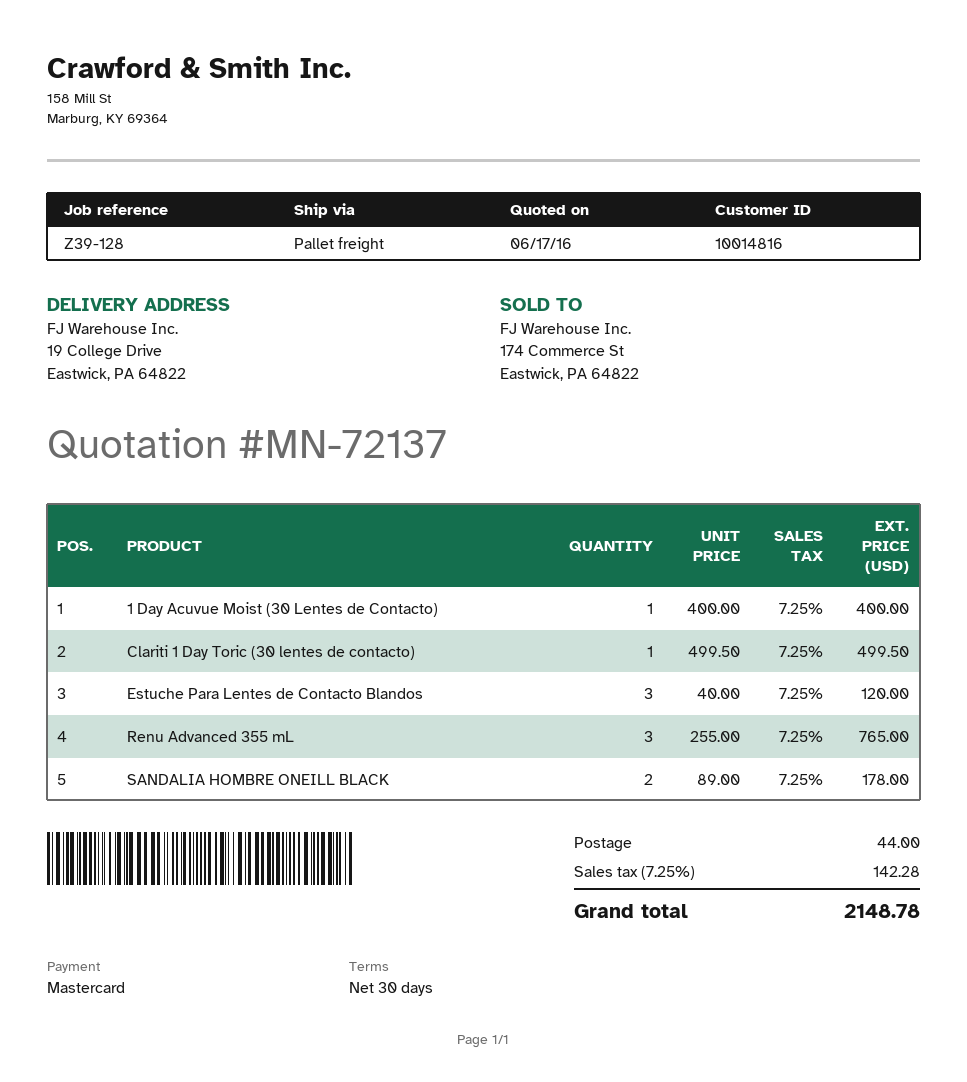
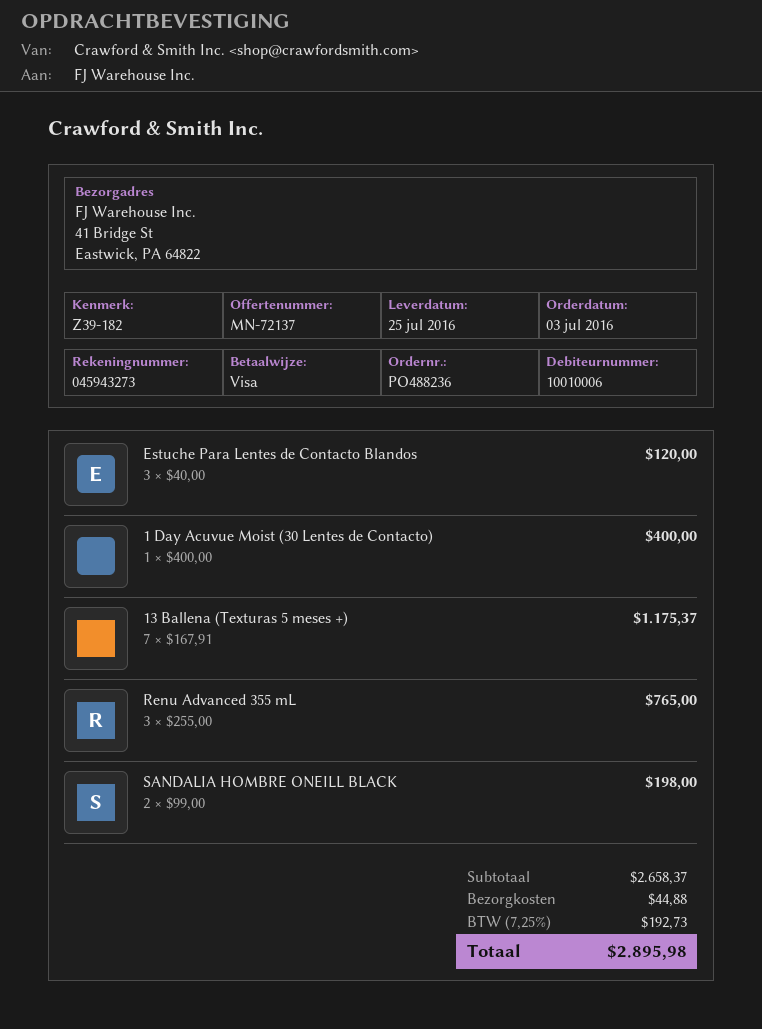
customer number: 10014816 -> 10010006
reference: Z39-128 -> Z39-182
payment method: Mastercard -> Visa
ship to: 19 College Drive, Eastwick, PA 64822 -> 41 Bridge St, Eastwick, PA 64822
Clariti 1 Day Toric (30 lentes de contacto): 1 x 499.50 = 499.50 -> none
SANDALIA HOMBRE ONEILL BLACK: 2 x 89.00 = 178.00 -> 2 x 99.00 = 198.00
13 Ballena (Texturas 5 meses +): none -> 7 x 167.91 = 1175.37
shipping: 44.00 -> 44.88
tax: 7.25% = 142.28 -> 7.25% = 192.73
total: 2148.78 -> 2895.98

